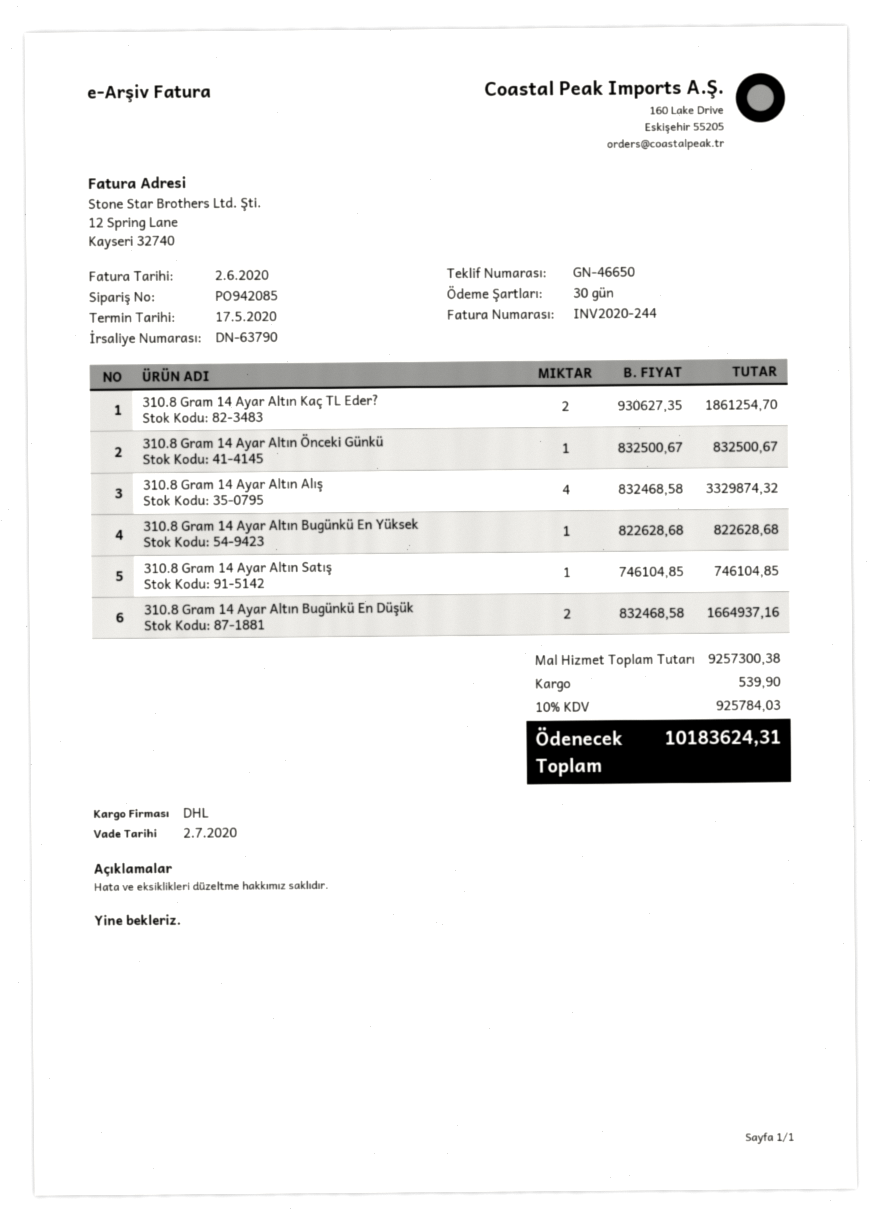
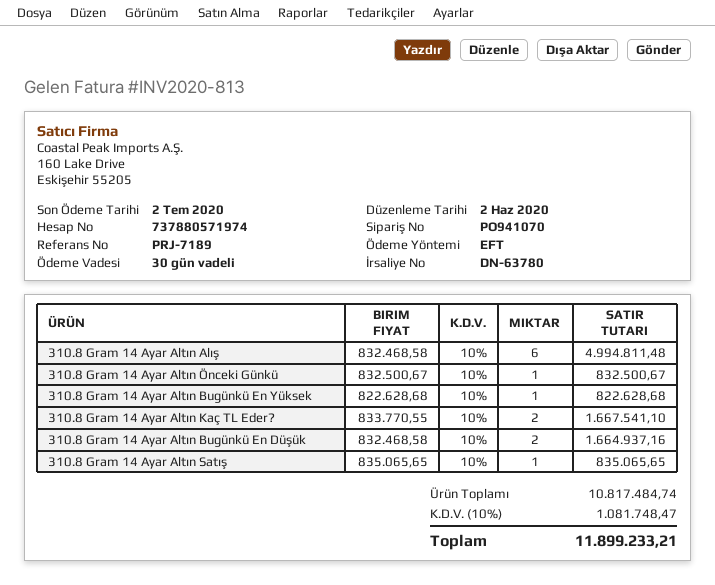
order number: PO942085 -> PO941070
delivery note number: DN-63790 -> DN-63780
invoice number: INV2020-244 -> INV2020-813
310.8 Gram 14 Ayar Altın Kaç TL Eder?: 2 x 930627.35 = 1861254.70 -> 2 x 833770.55 = 1667541.10
310.8 Gram 14 Ayar Altın Alış: 4 x 832468.58 = 3329874.32 -> 6 x 832468.58 = 4994811.48
310.8 Gram 14 Ayar Altın Satış: 1 x 746104.85 = 746104.85 -> 1 x 835065.65 = 835065.65
subtotal: 9257300.38 -> 10817484.74
shipping: 539.90 -> none
tax: 10% = 925784.03 -> 10% = 1081748.47
total: 10183624.31 -> 11899233.21

